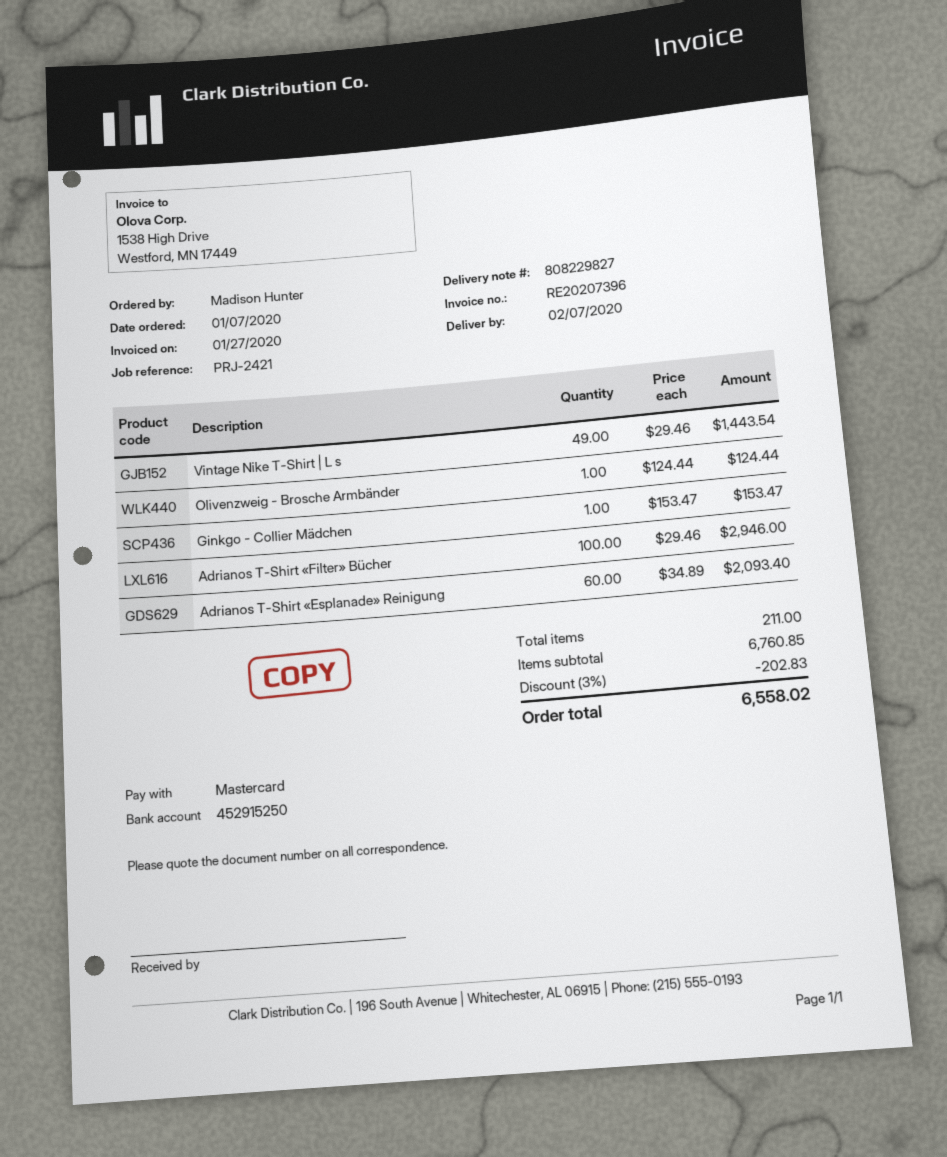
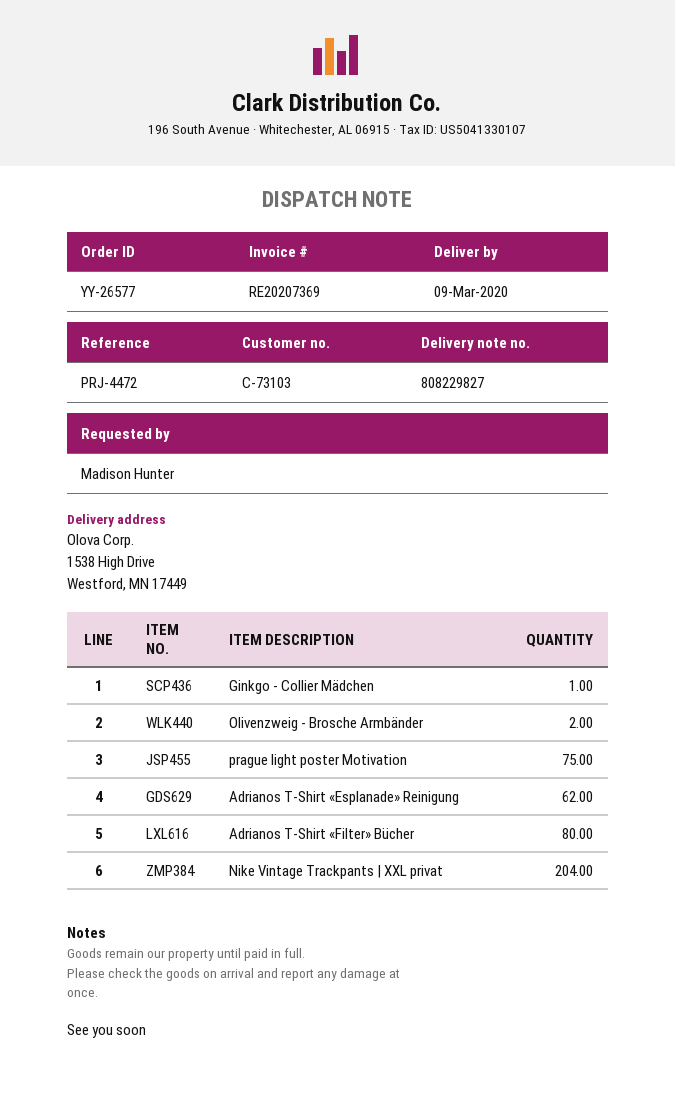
delivery date: 2020-02-07 -> 2020-03-09
invoice number: RE20207396 -> RE20207369
reference: PRJ-2421 -> PRJ-4472
Vintage Nike T-Shirt | L s: 49 -> none
Olivenzweig - Brosche Armbänder: 1 -> 2
Adrianos T-Shirt «Filter» Bücher: 100 -> 80
Adrianos T-Shirt «Esplanade» Reinigung: 60 -> 62
prague light poster Motivation: none -> 75
Nike Vintage Trackpants | XXL privat: none -> 204

